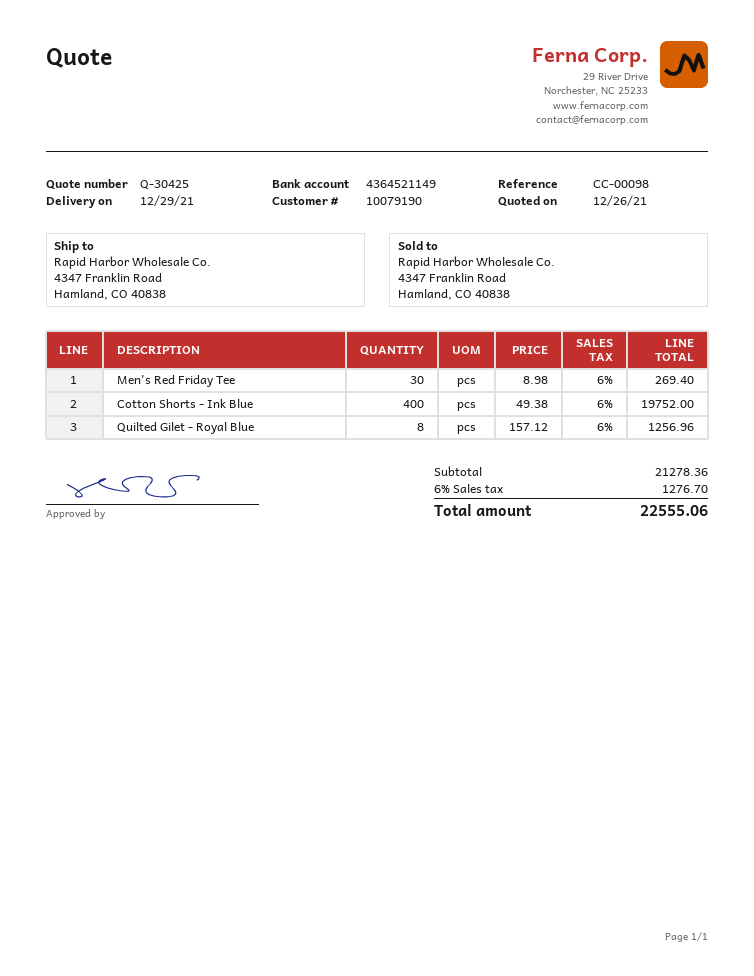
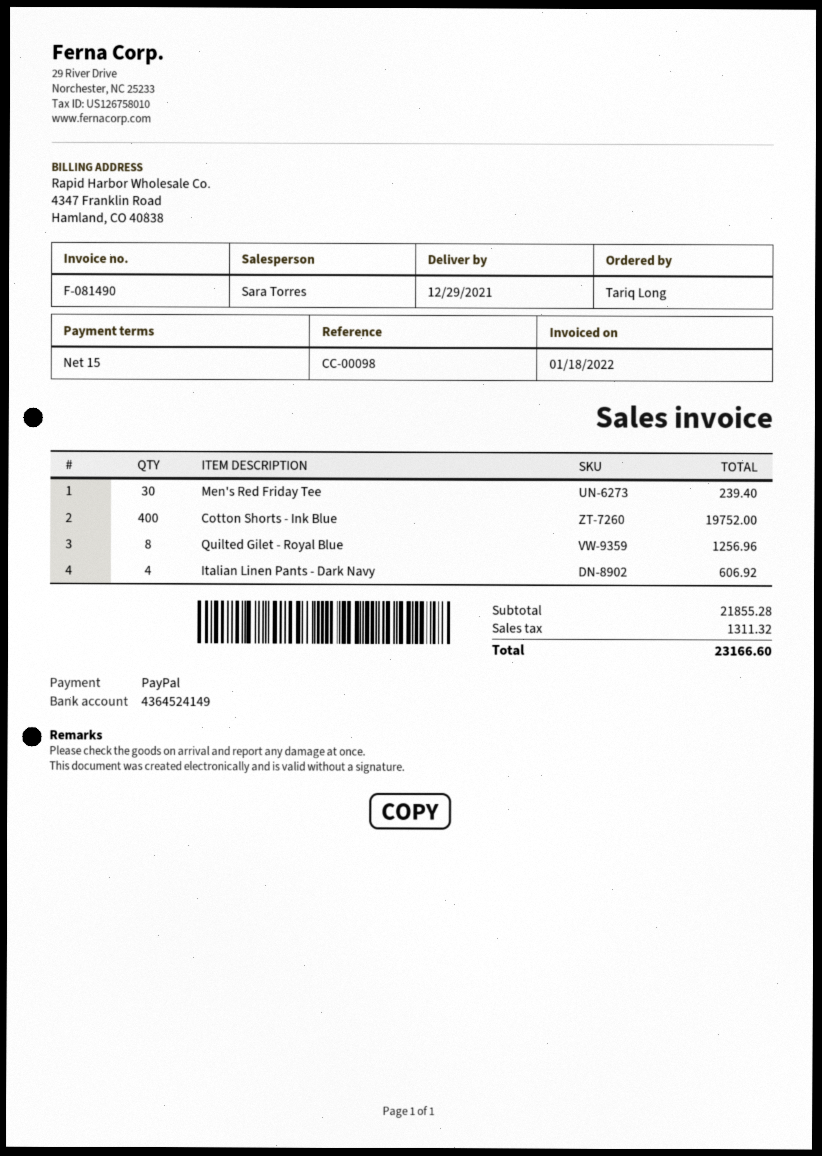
bank account: 4364521149 -> 4364524149
Men's Red Friday Tee: 30 for 269.40 -> 30 for 239.40
Italian Linen Pants - Dark Navy: none -> 4 for 606.92
subtotal: 21278.36 -> 21855.28
tax: 1276.70 -> 1311.32
total: 22555.06 -> 23166.60

